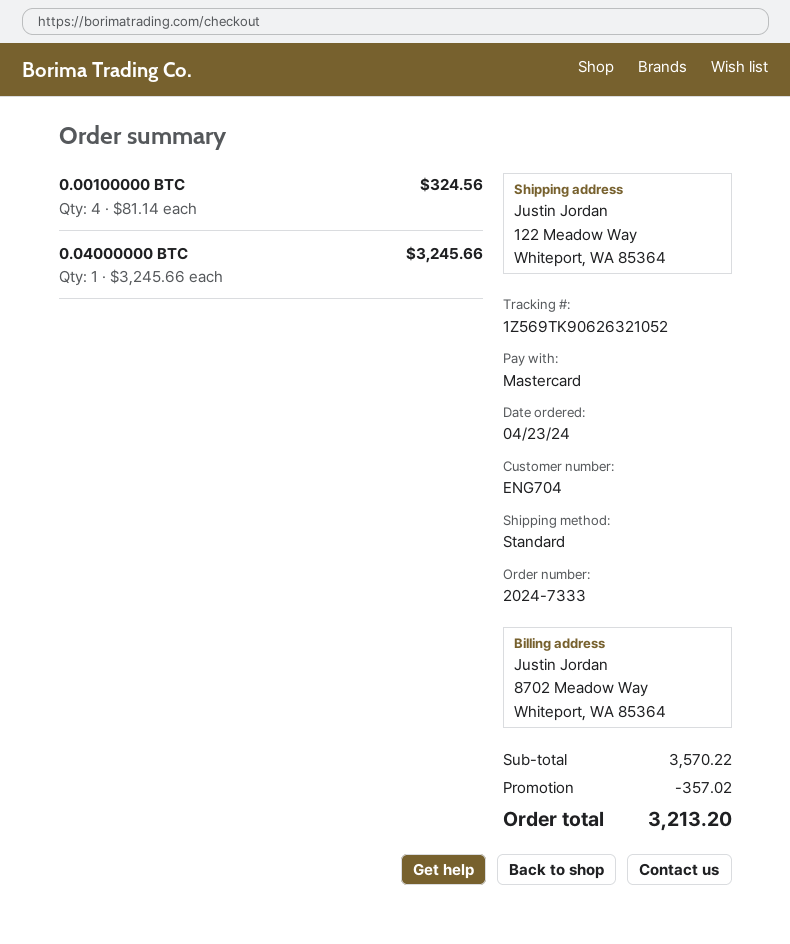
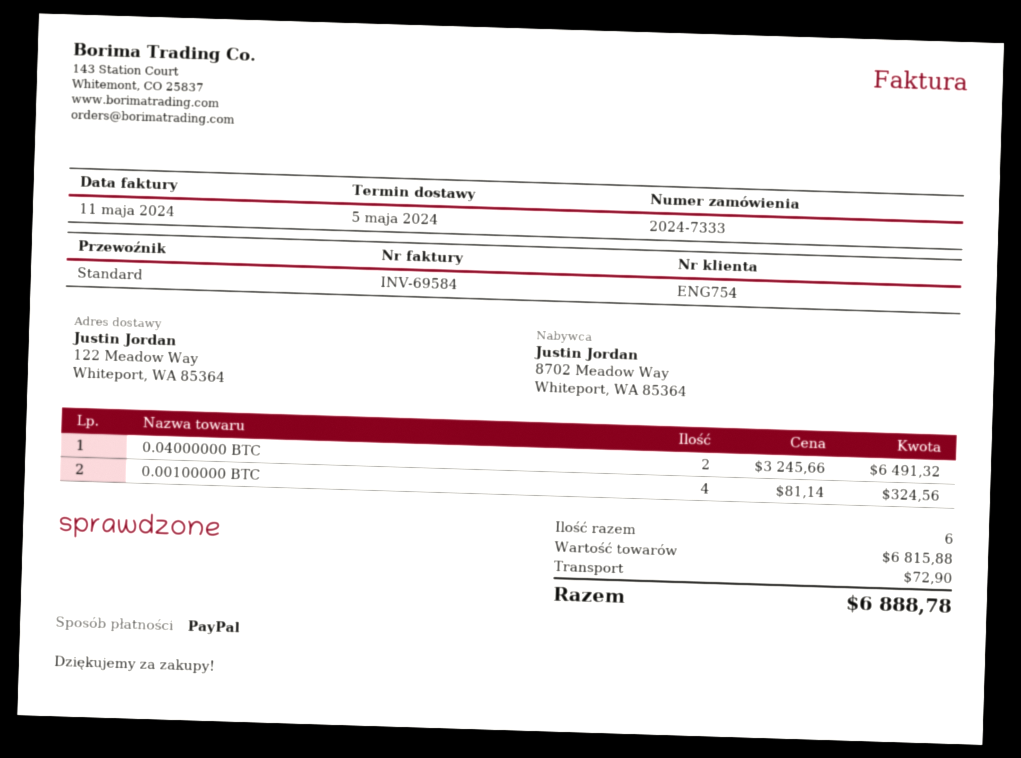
customer number: ENG704 -> ENG754
payment method: Mastercard -> PayPal
0.04000000 BTC: 1 x 3245.66 = 3245.66 -> 2 x 3245.66 = 6491.32
subtotal: 3570.22 -> 6815.88
discount: 357.02 -> none
shipping: none -> 72.90
total: 3213.20 -> 6888.78

